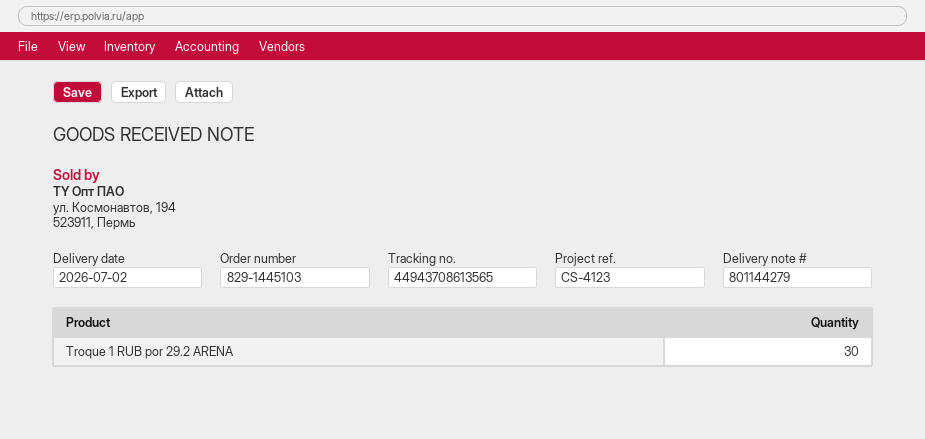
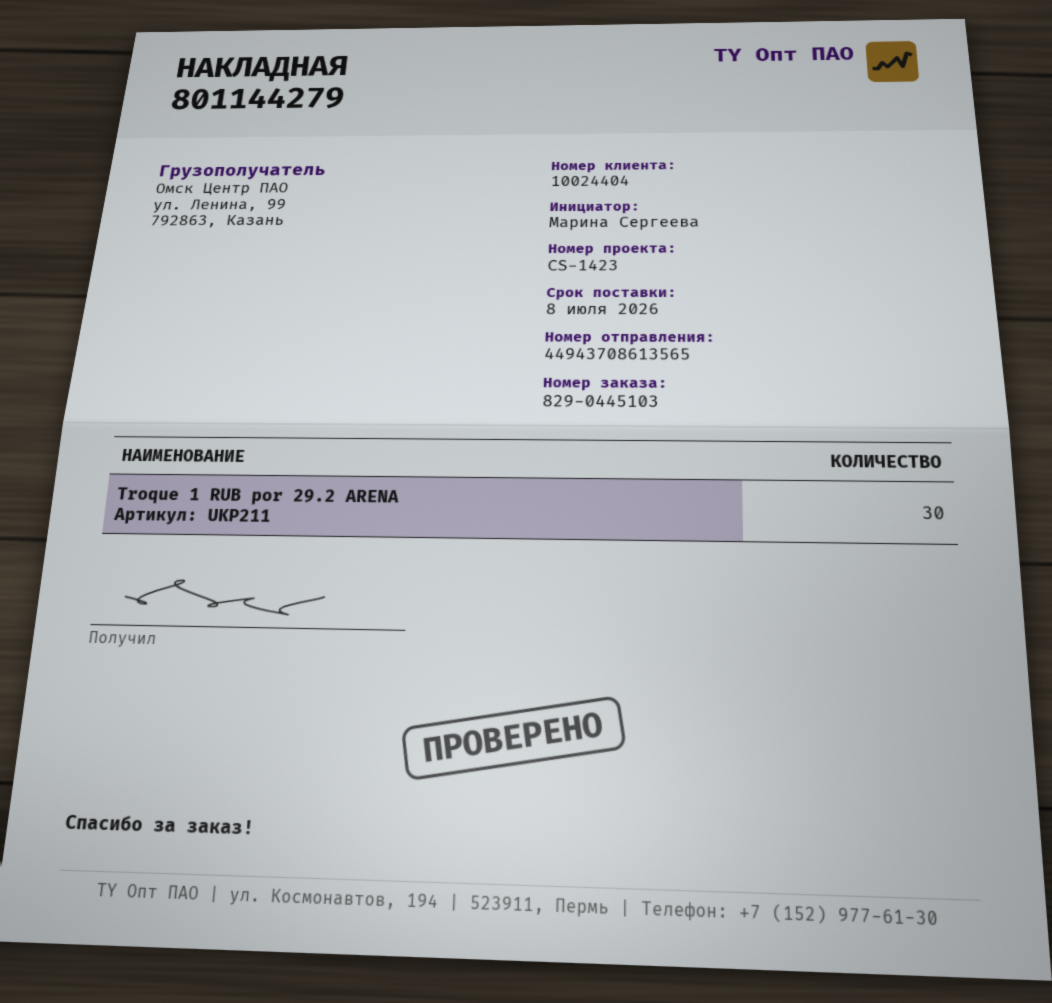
order number: 829-1445103 -> 829-0445103
delivery date: 2026-07-02 -> 2026-07-08
reference: CS-4123 -> CS-1423

